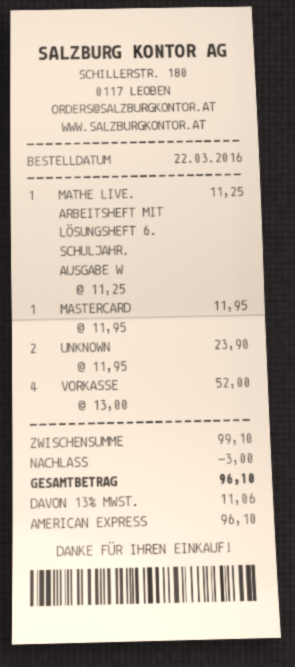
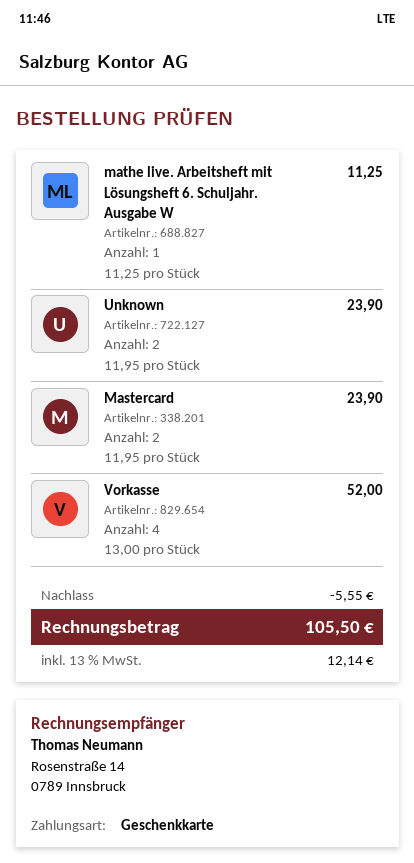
payment method: American Express -> gift card
MASTERCARD: 1 x 11.95 = 11.95 -> 2 x 11.95 = 23.90
discount: 3.00 -> 5.55
tax: 13% = 11.06 -> 13% = 12.14
total: 96.10 -> 105.50

